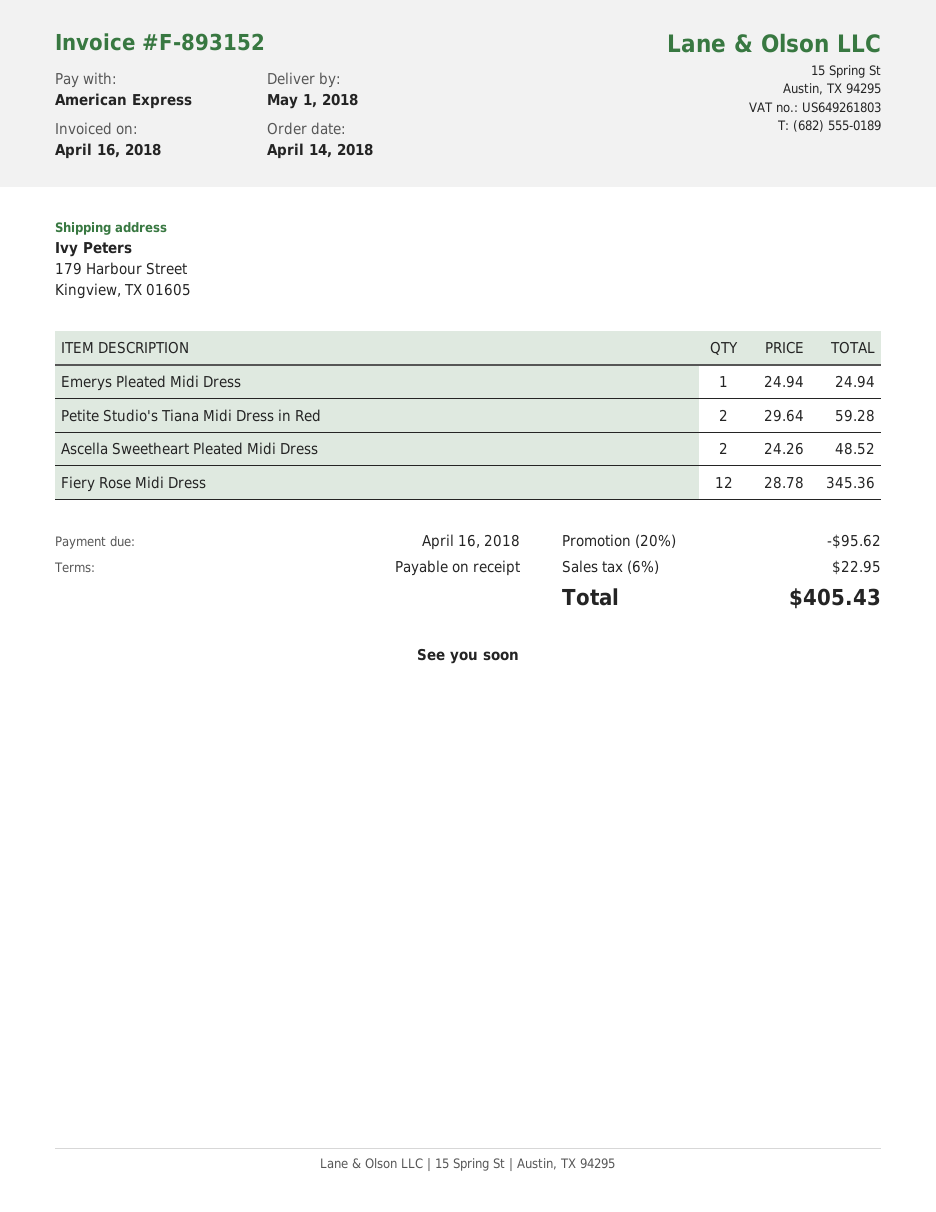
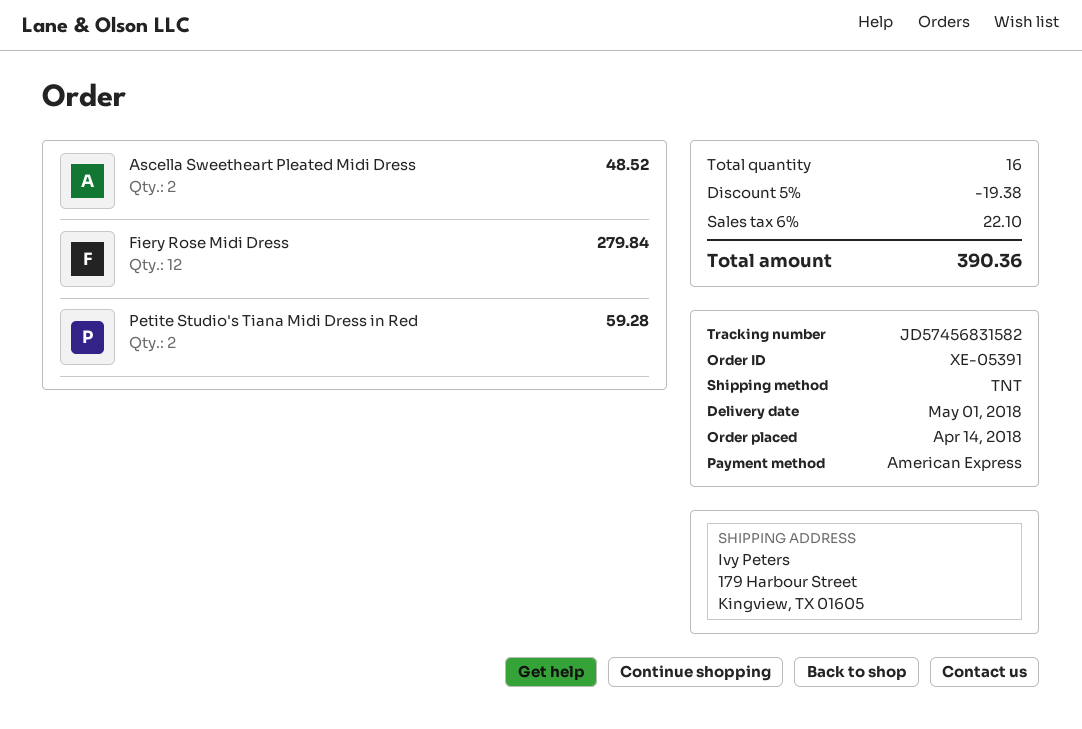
Emerys Pleated Midi Dress: 1 for 24.94 -> none
Fiery Rose Midi Dress: 12 for 345.36 -> 12 for 279.84
discount: 20% = 95.62 -> 5% = 19.38
tax: 6% = 22.95 -> 6% = 22.10
total: 405.43 -> 390.36

